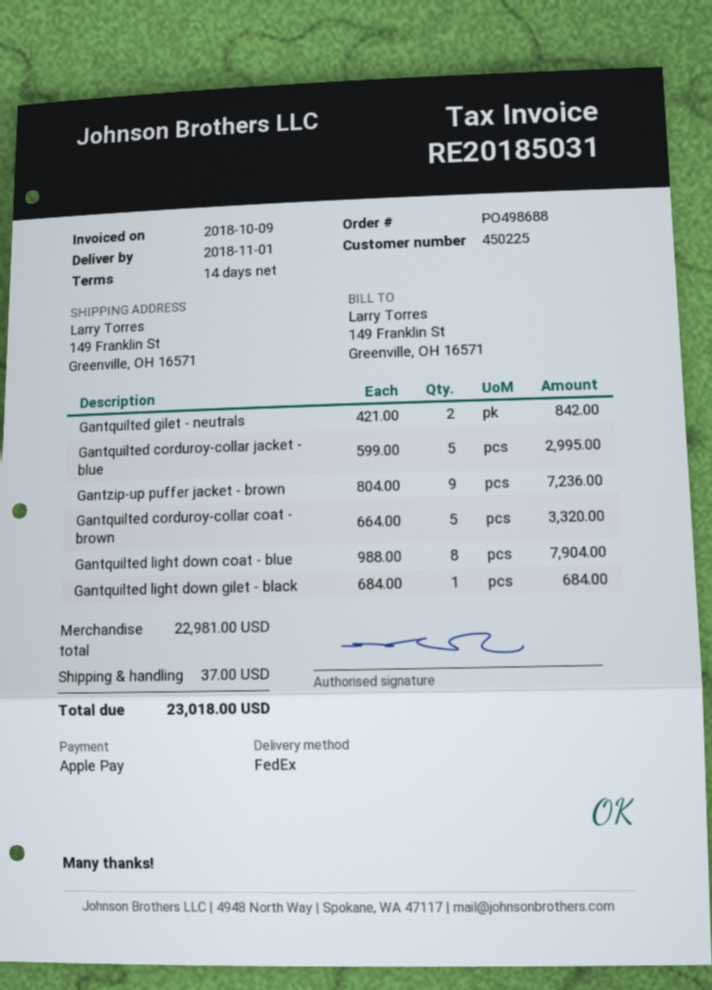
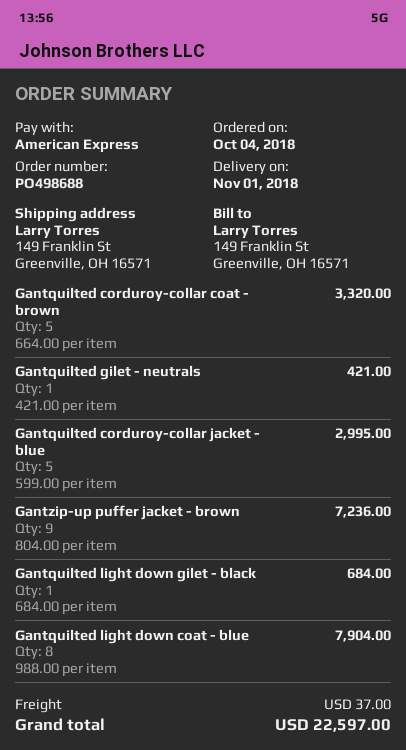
payment method: Apple Pay -> American Express
Gantquilted gilet - neutrals: 2 x 421.00 = 842.00 -> 1 x 421.00 = 421.00
total: 23018.00 -> 22597.00

